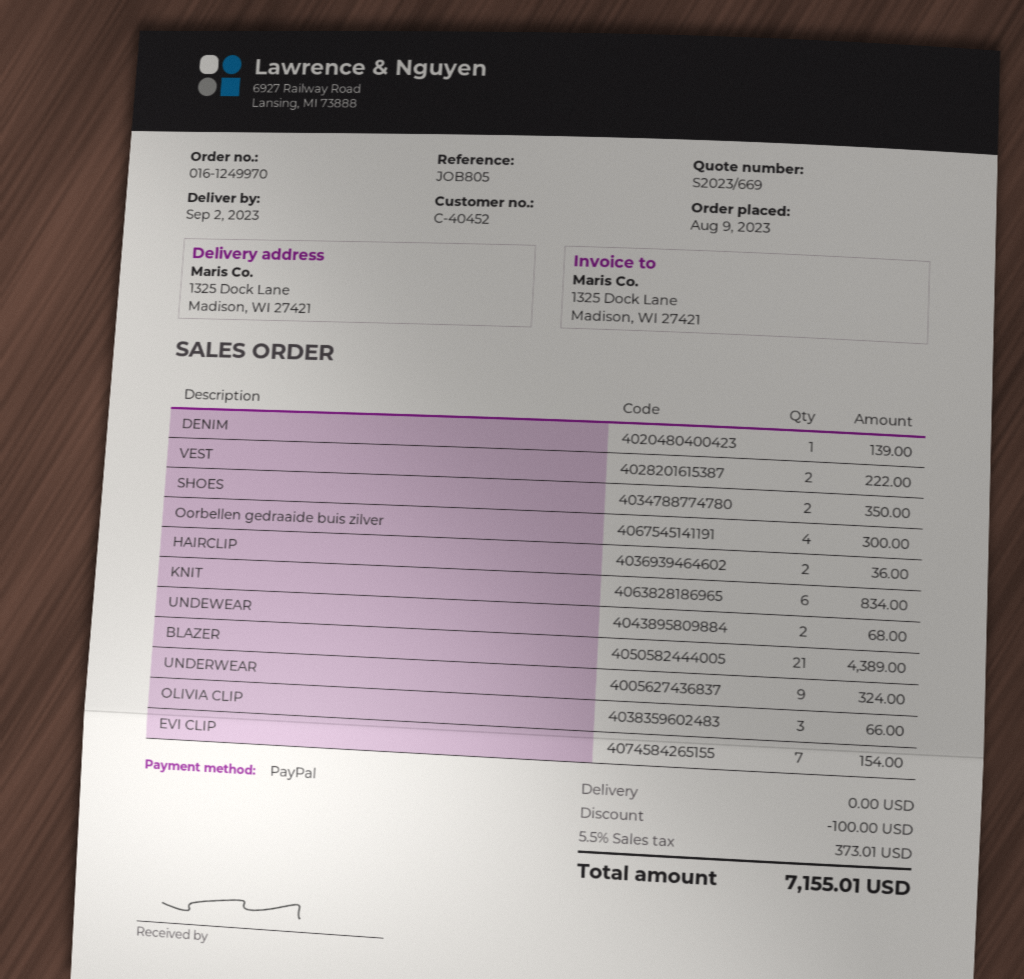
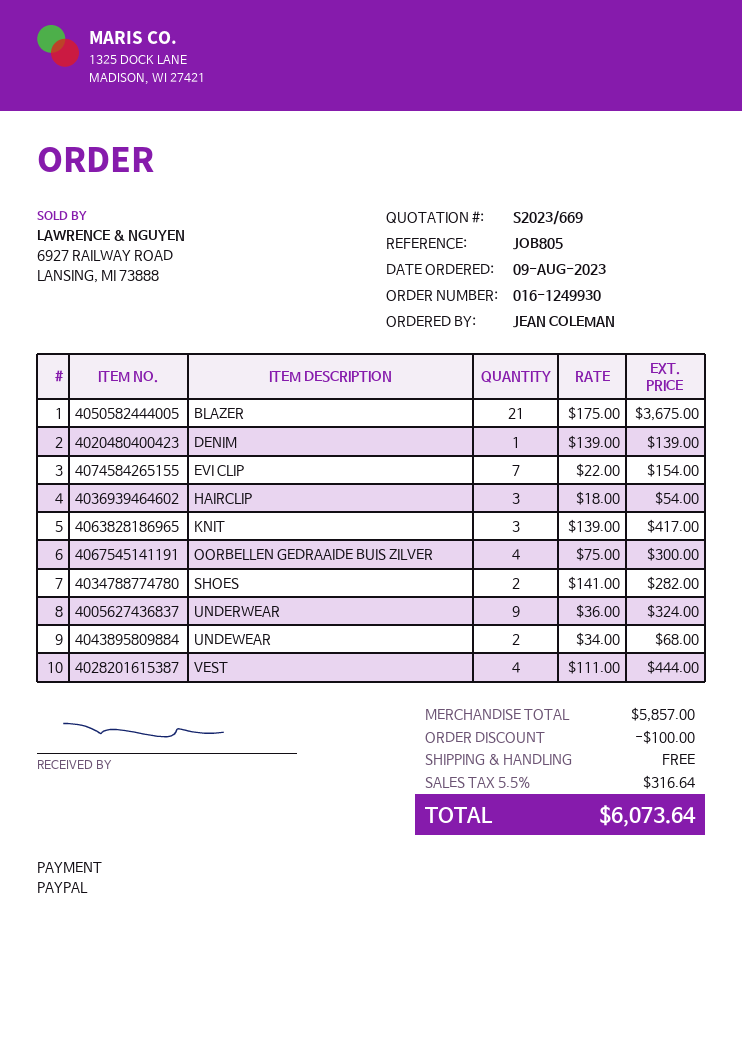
order number: 016-1249970 -> 016-1249930
VEST: 2 for 222.00 -> 4 for 444.00
SHOES: 2 for 350.00 -> 2 for 282.00
HAIRCLIP: 2 for 36.00 -> 3 for 54.00
KNIT: 6 for 834.00 -> 3 for 417.00
BLAZER: 21 for 4389.00 -> 21 for 3675.00
OLIVIA CLIP: 3 for 66.00 -> none
tax: 5.5% = 373.01 -> 5.5% = 316.64
total: 7155.01 -> 6073.64

